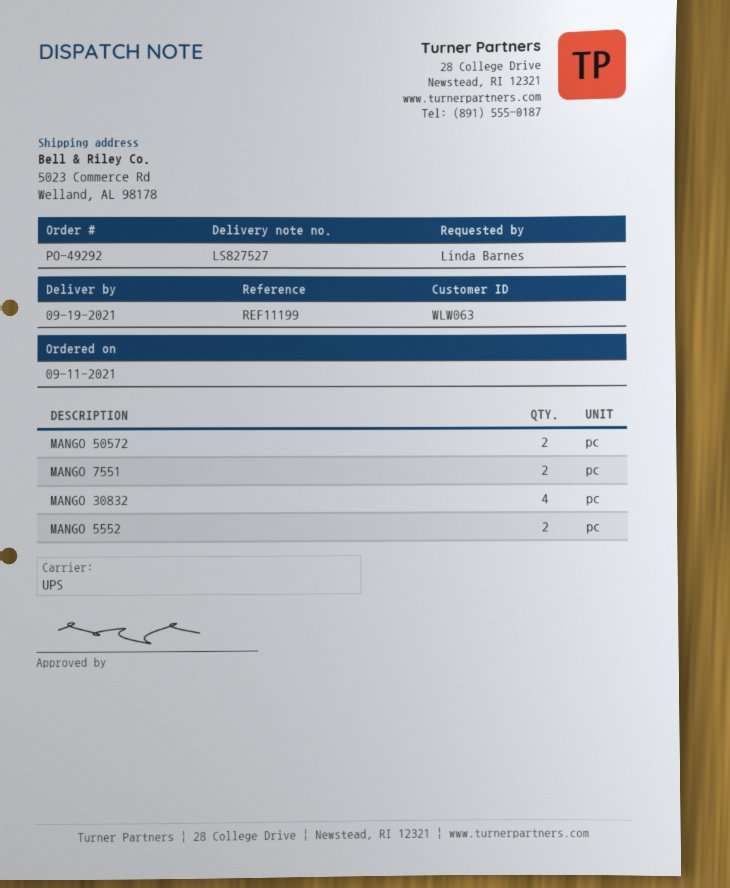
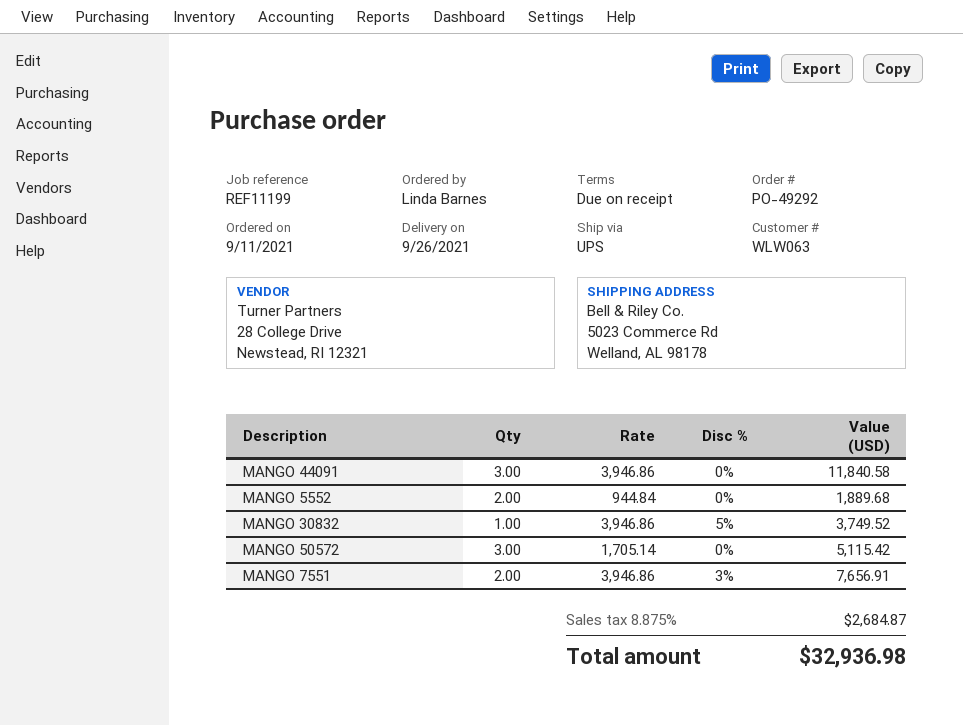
delivery date: 2021-09-19 -> 2021-09-26
MANGO 50572: 2 -> 3
MANGO 30832: 4 -> 1
MANGO 44091: none -> 3

